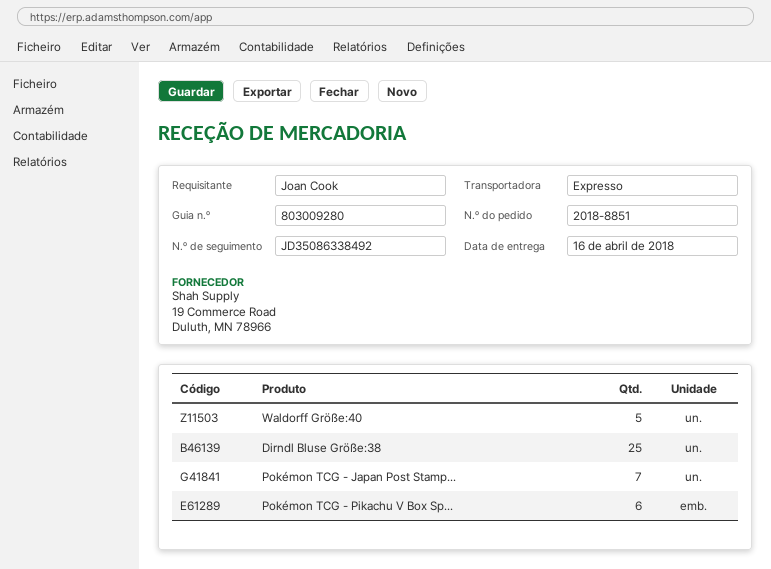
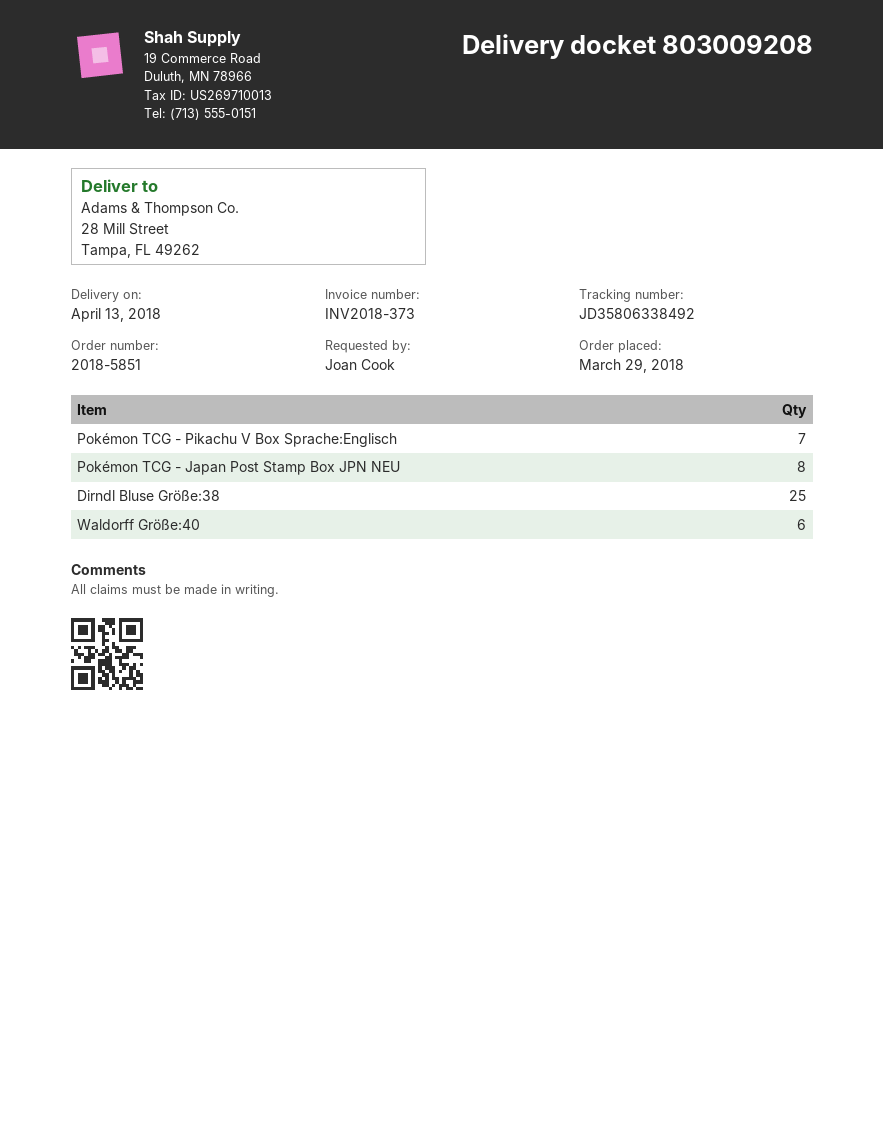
order number: 2018-8851 -> 2018-5851
delivery note number: 803009280 -> 803009208
delivery date: 2018-04-16 -> 2018-04-13
tracking number: JD35086338492 -> JD35806338492
Waldorff Größe:40: 5 -> 6
Pokémon TCG - Japan Post Stamp...: 7 -> 8
Pokémon TCG - Pikachu V Box Sp...: 6 -> 7

